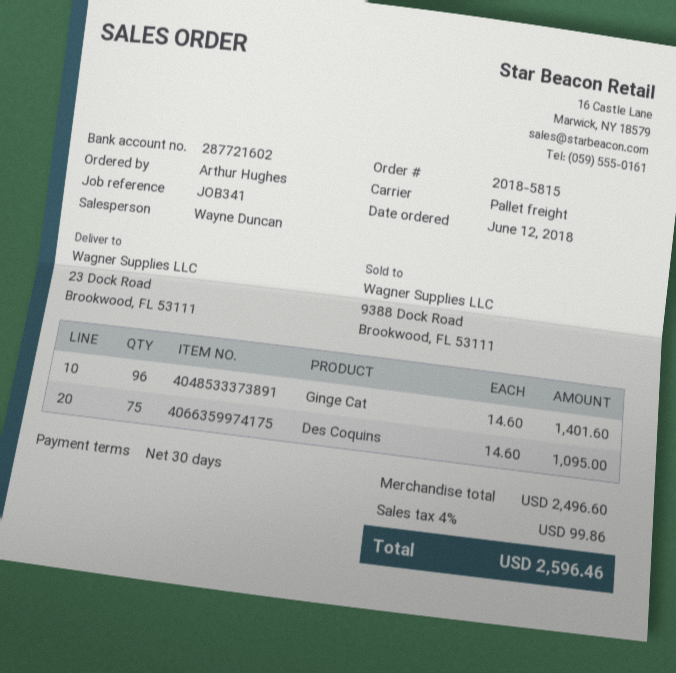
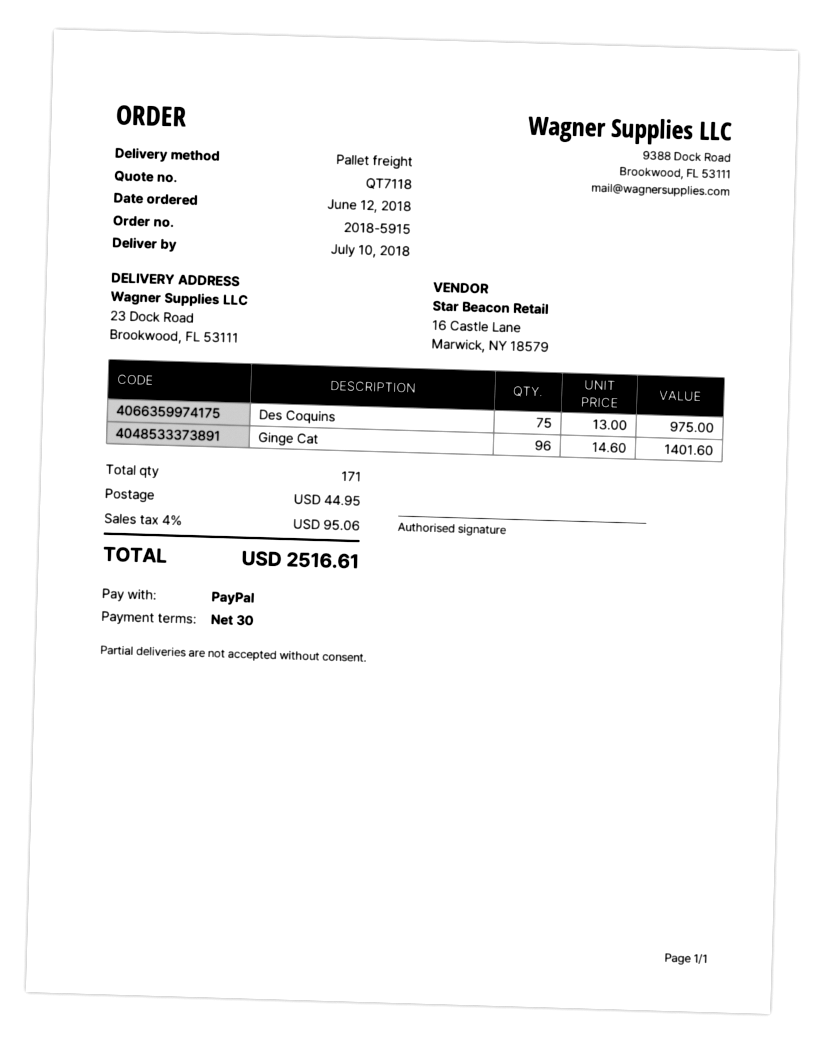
order number: 2018-5815 -> 2018-5915
Des Coquins: 75 x 14.60 = 1095.00 -> 75 x 13.00 = 975.00
shipping: none -> 44.95
tax: 4% = 99.86 -> 4% = 95.06
total: 2596.46 -> 2516.61

